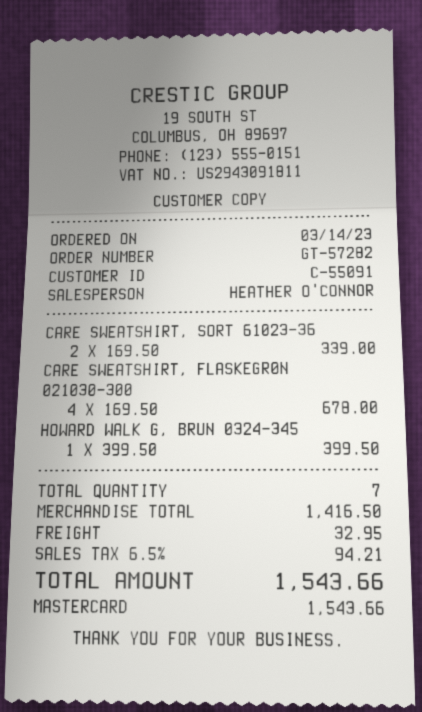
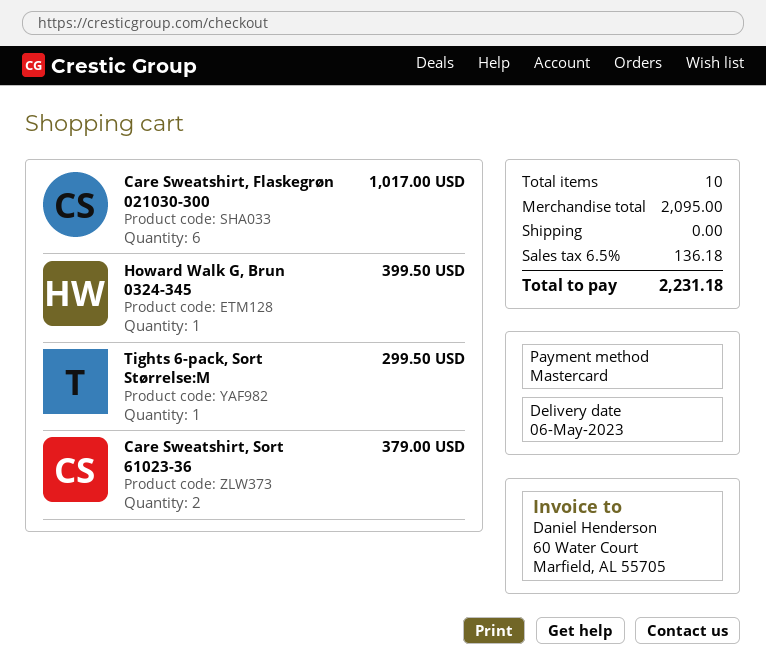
CARE SWEATSHIRT, SORT 61023-36: 2 for 339.00 -> 2 for 379.00
CARE SWEATSHIRT, FLASKEGRØN 021030-300: 4 for 678.00 -> 6 for 1017.00
Tights 6-pack, Sort Størrelse:M: none -> 1 for 299.50
total quantity: 7 -> 10
subtotal: 1416.50 -> 2095.00
shipping: 32.95 -> 0.00
tax: 6.5% = 94.21 -> 6.5% = 136.18
total: 1543.66 -> 2231.18

